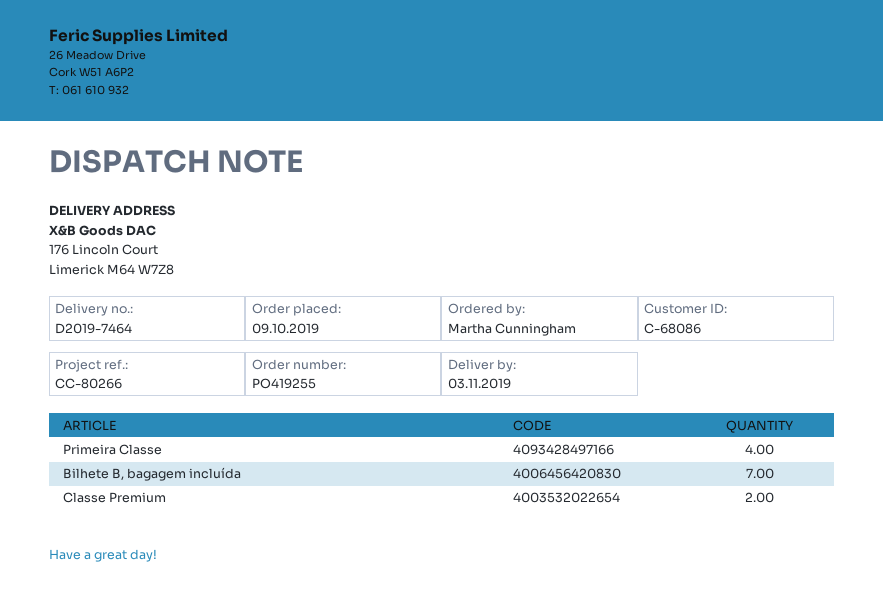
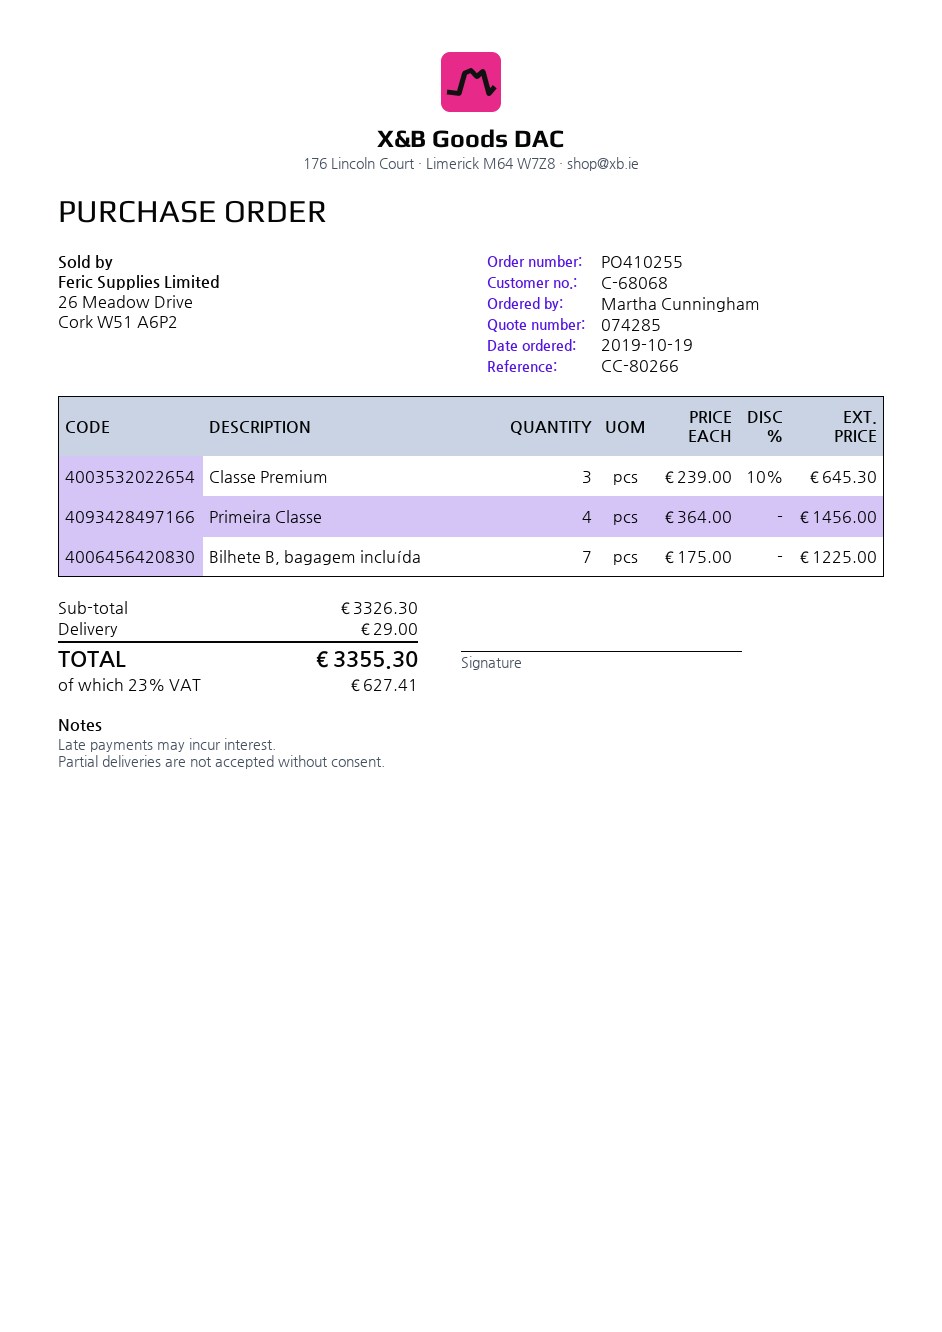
order number: PO419255 -> PO410255
order date: 2019-10-09 -> 2019-10-19
customer number: C-68086 -> C-68068
Classe Premium: 2 -> 3

